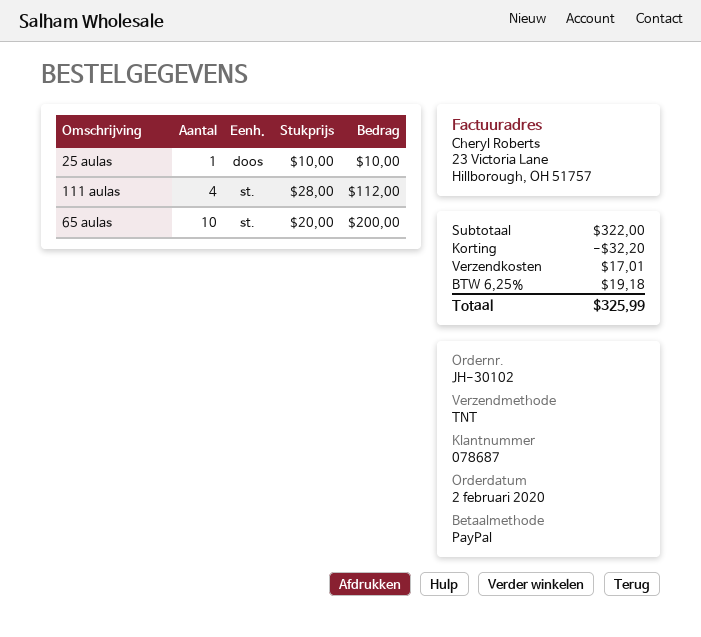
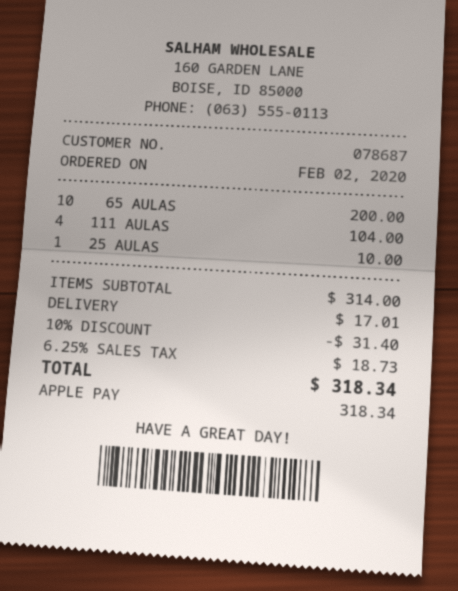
payment method: PayPal -> Apple Pay
111 aulas: 4 for 112.00 -> 4 for 104.00
subtotal: 322.00 -> 314.00
discount: 32.20 -> 31.40
tax: 6.25% = 19.18 -> 6.25% = 18.73
total: 325.99 -> 318.34

